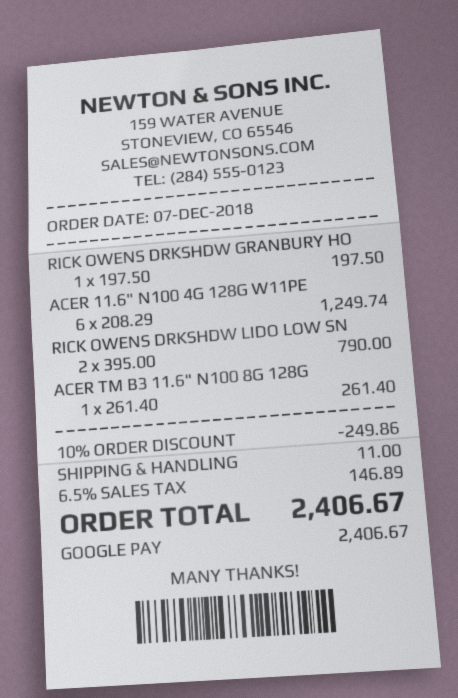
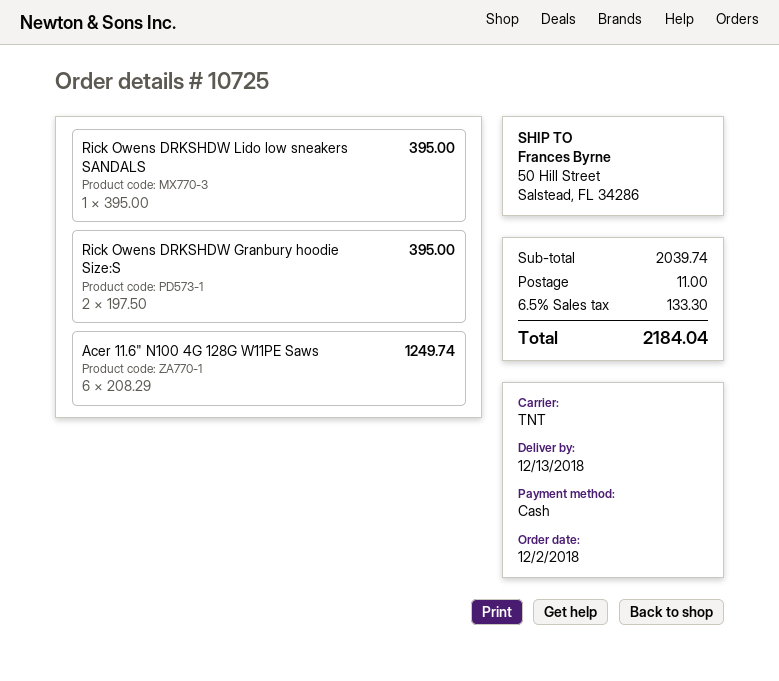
order date: 2018-12-07 -> 2018-12-02
payment method: Google Pay -> cash
RICK OWENS DRKSHDW GRANBURY HO: 1 x 197.50 = 197.50 -> 2 x 197.50 = 395.00
RICK OWENS DRKSHDW LIDO LOW SN: 2 x 395.00 = 790.00 -> 1 x 395.00 = 395.00
ACER TM B3 11.6" N100 8G 128G: 1 x 261.40 = 261.40 -> none
discount: 10% = 249.86 -> none
tax: 6.5% = 146.89 -> 6.5% = 133.30
total: 2406.67 -> 2184.04

